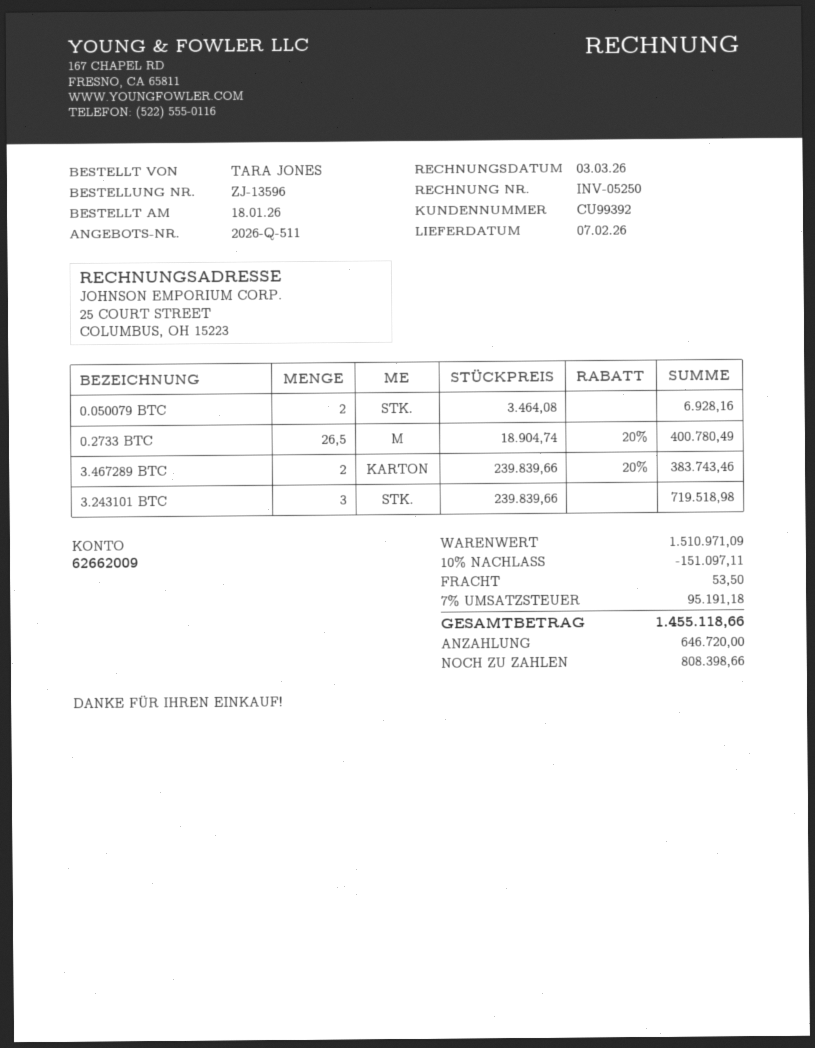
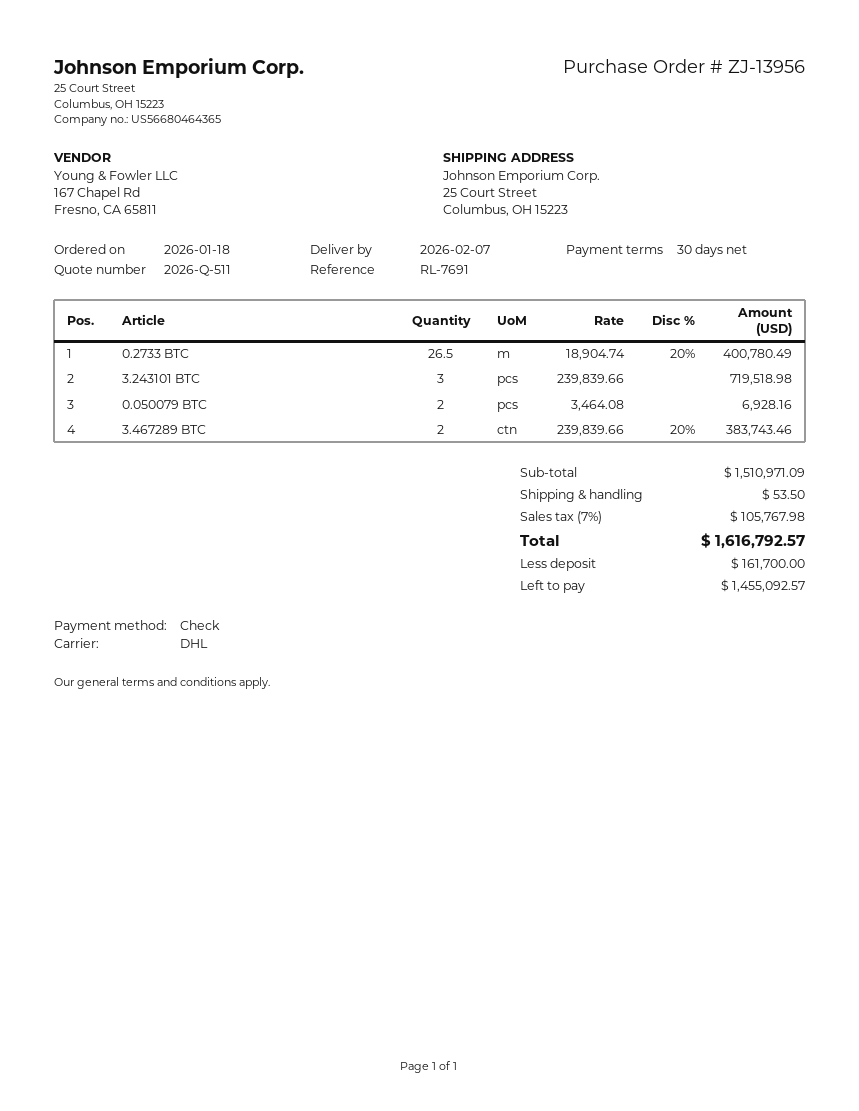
order number: ZJ-13596 -> ZJ-13956
discount: 10% = 151097.11 -> none
tax: 7% = 95191.18 -> 7% = 105767.98
total: 1455118.66 -> 1616792.57
deposit: 646720.00 -> 161700.00
balance: 808398.66 -> 1455092.57

